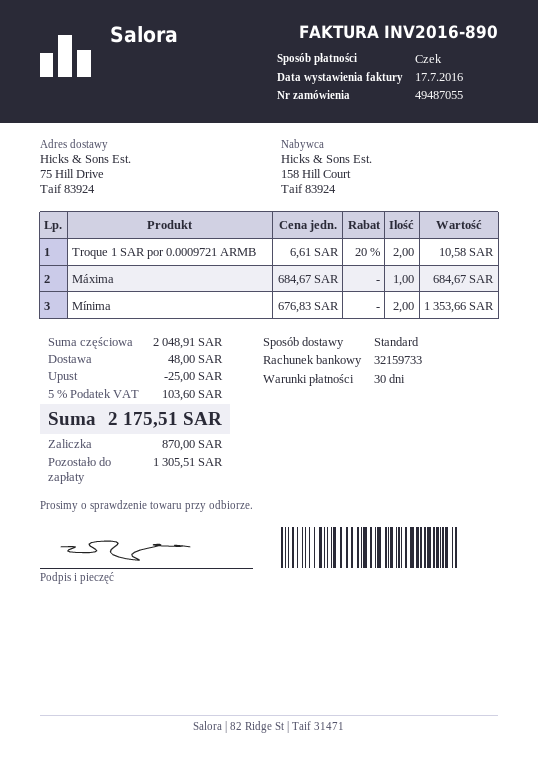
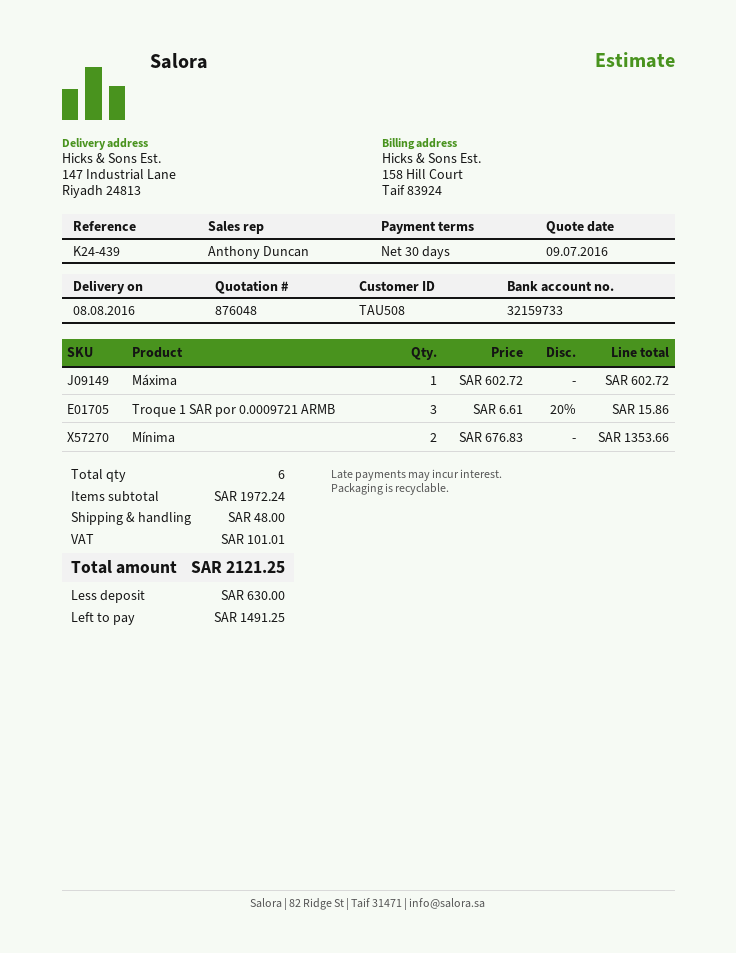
ship to: 75 Hill Drive, Taif 83924 -> 147 Industrial Lane, Riyadh 24813
Troque 1 SAR por 0.0009721 ARMB: 2 x 6.61 - 20% = 10.58 -> 3 x 6.61 - 20% = 15.86
Máxima: 1 x 684.67 = 684.67 -> 1 x 602.72 = 602.72
subtotal: 2048.91 -> 1972.24
discount: 25.00 -> none
tax: 103.60 -> 101.01
total: 2175.51 -> 2121.25
deposit: 870.00 -> 630.00
balance: 1305.51 -> 1491.25

